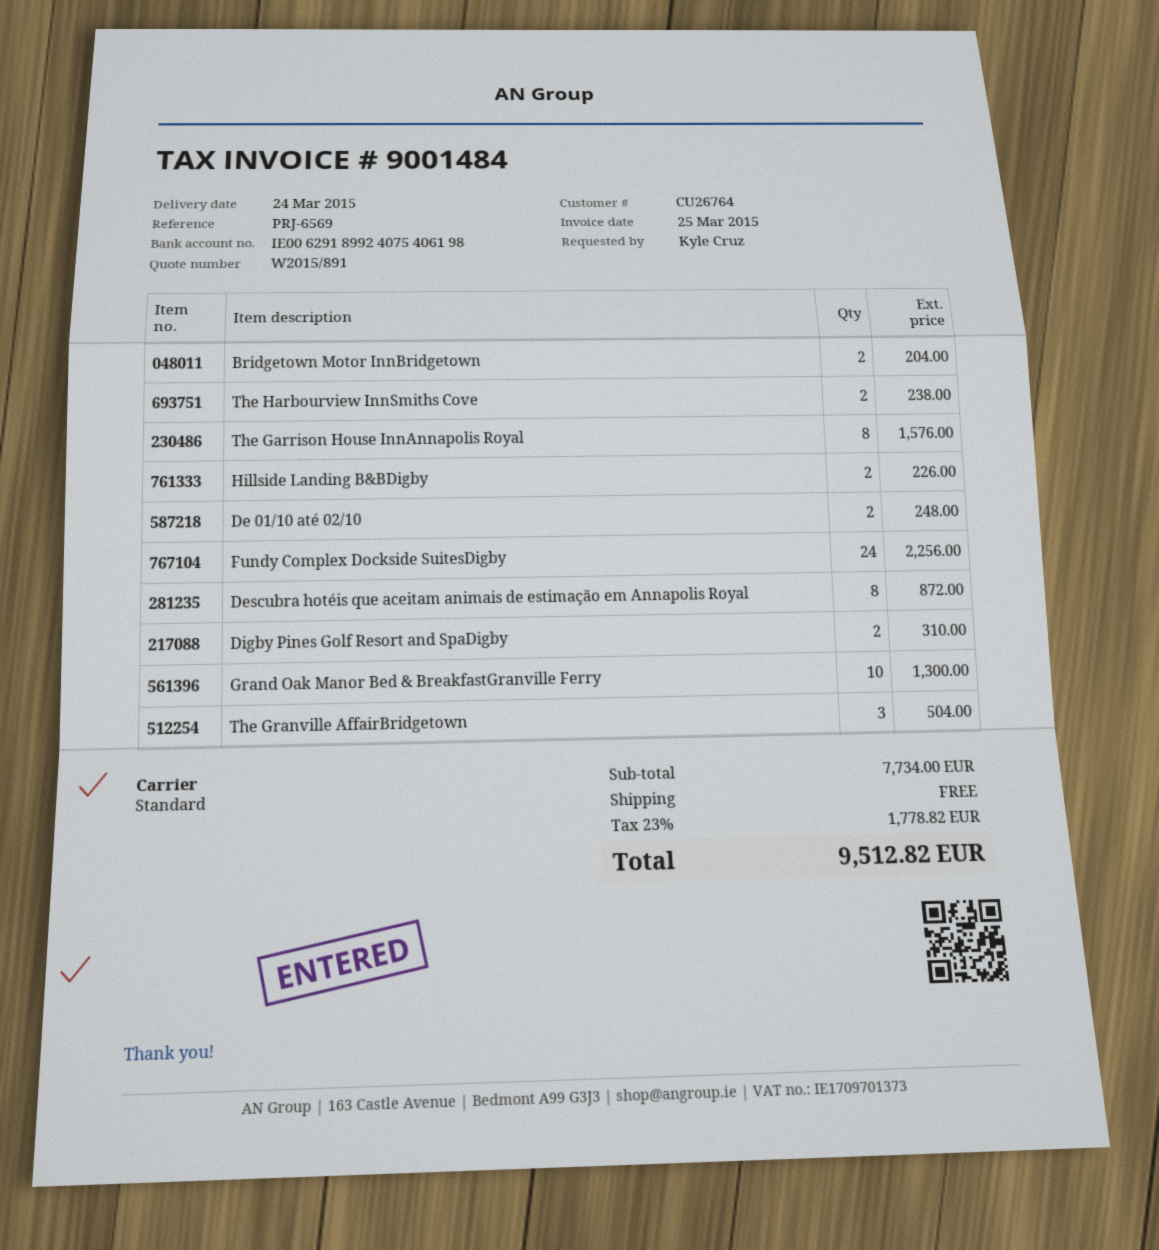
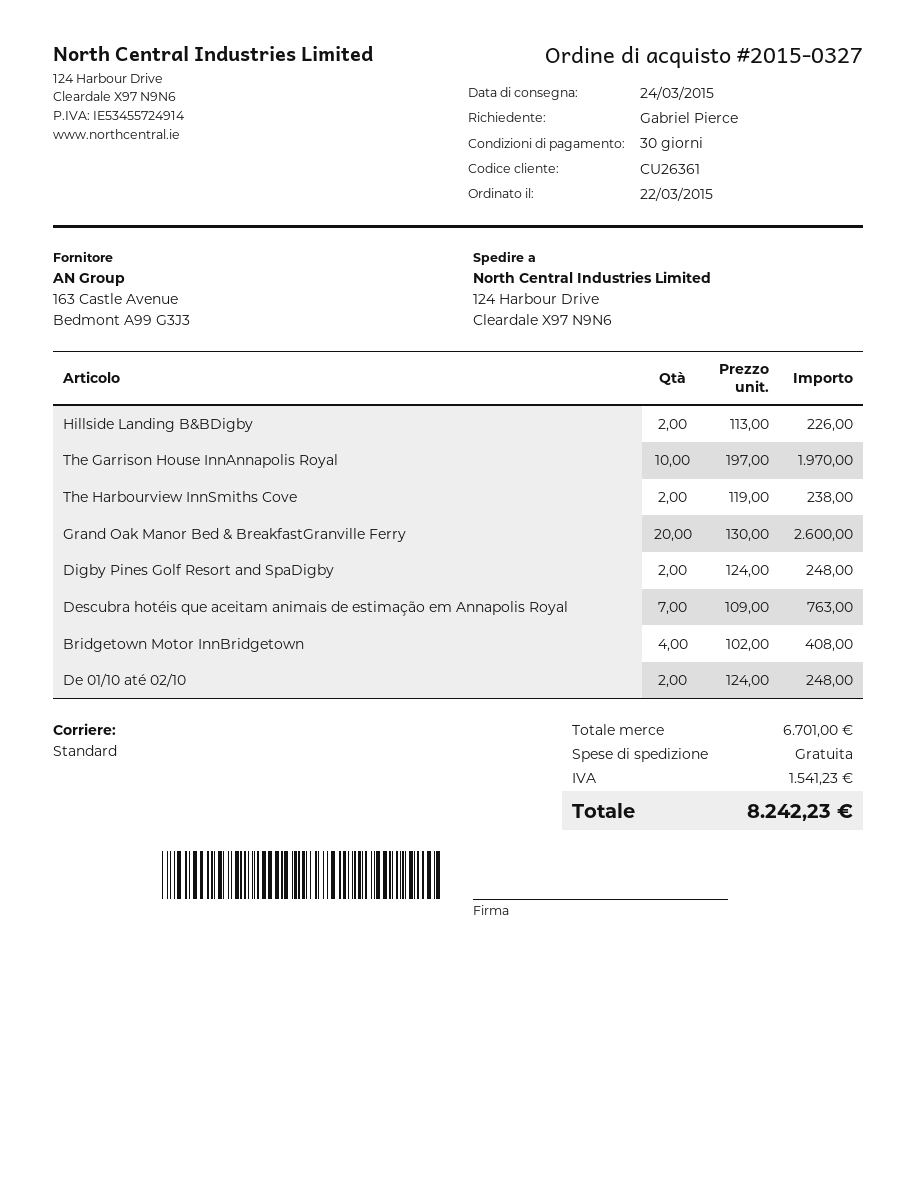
customer number: CU26764 -> CU26361
ordered by: Kyle Cruz -> Gabriel Pierce
Bridgetown Motor InnBridgetown: 2 for 204.00 -> 4 for 408.00
The Garrison House InnAnnapolis Royal: 8 for 1576.00 -> 10 for 1970.00
Fundy Complex Dockside SuitesDigby: 24 for 2256.00 -> none
Descubra hotéis que aceitam animais de estimação em Annapolis Royal: 8 for 872.00 -> 7 for 763.00
Digby Pines Golf Resort and SpaDigby: 2 for 310.00 -> 2 for 248.00
Grand Oak Manor Bed & BreakfastGranville Ferry: 10 for 1300.00 -> 20 for 2600.00
The Granville AffairBridgetown: 3 for 504.00 -> none
subtotal: 7734.00 -> 6701.00
tax: 1778.82 -> 1541.23
total: 9512.82 -> 8242.23

